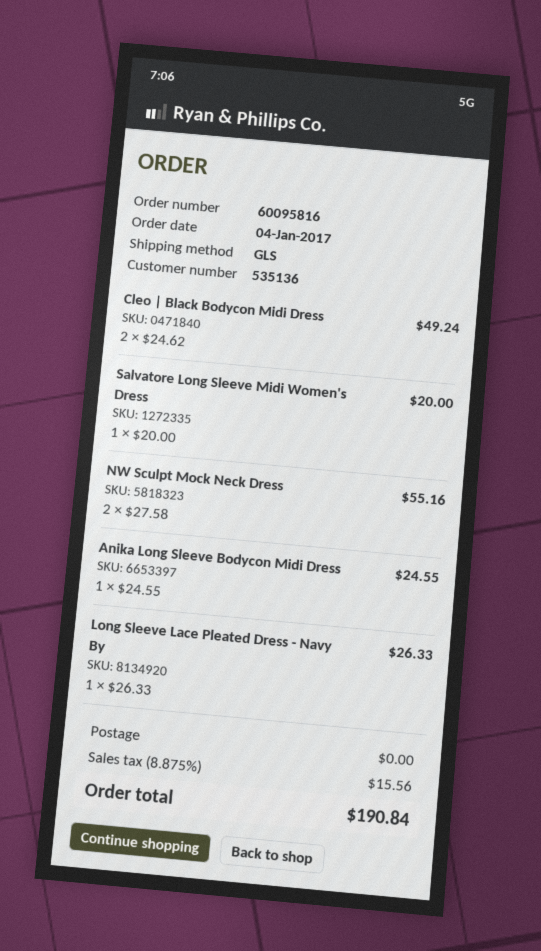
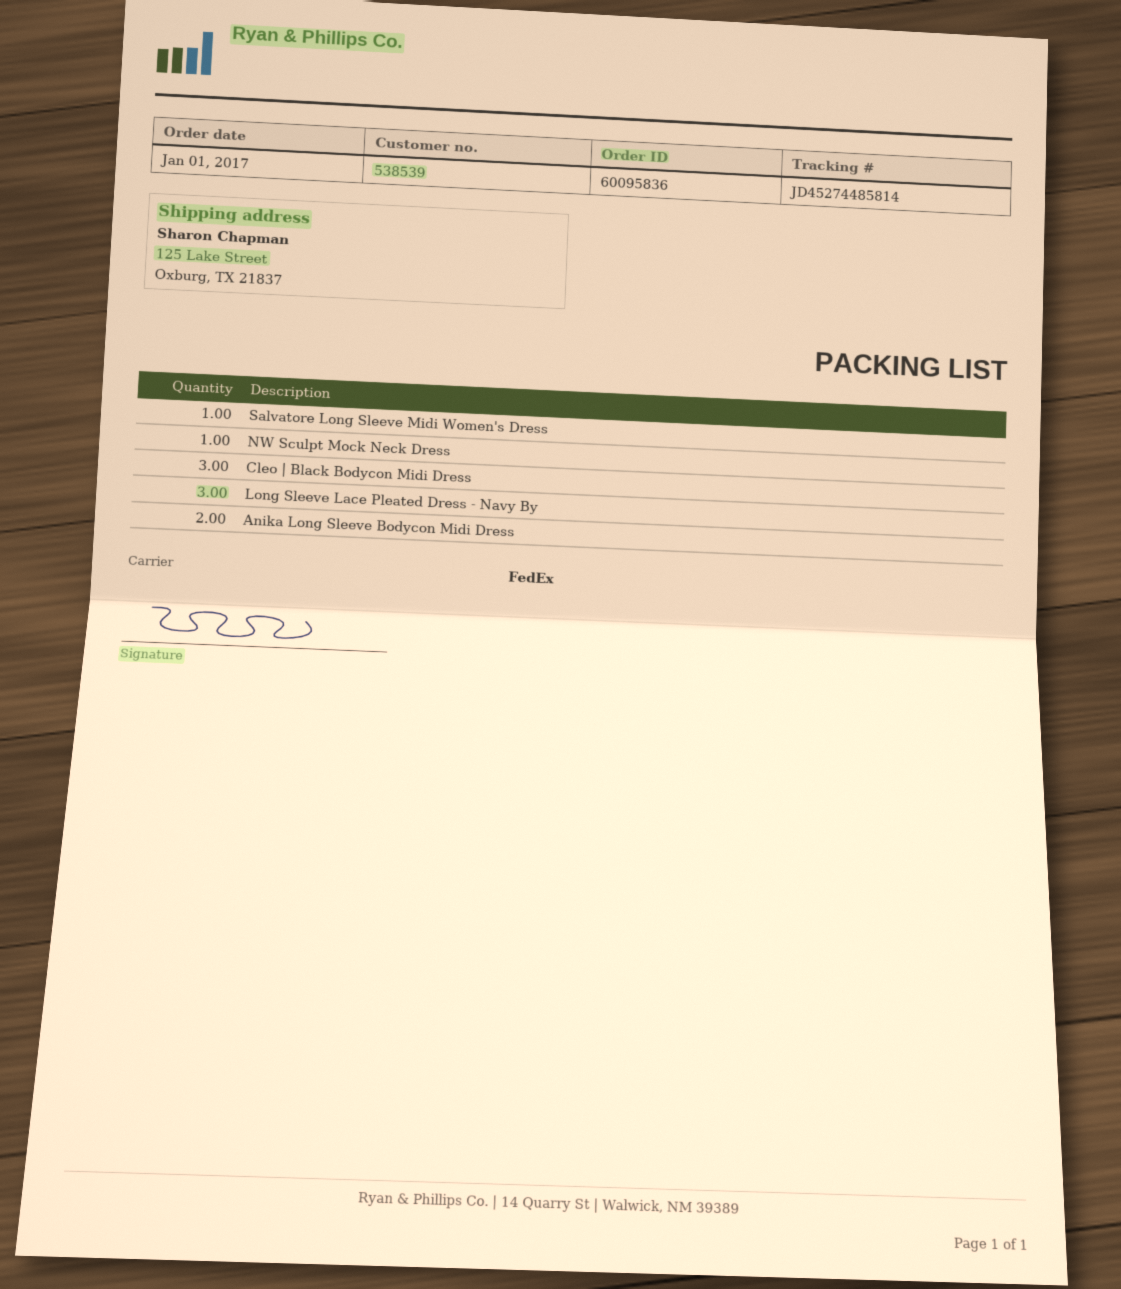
order number: 60095816 -> 60095836
order date: 2017-01-04 -> 2017-01-01
customer number: 535136 -> 538539
shipping method: GLS -> FedEx
Cleo | Black Bodycon Midi Dress: 2 -> 3
NW Sculpt Mock Neck Dress: 2 -> 1
Anika Long Sleeve Bodycon Midi Dress: 1 -> 2
Long Sleeve Lace Pleated Dress - Navy By: 1 -> 3

